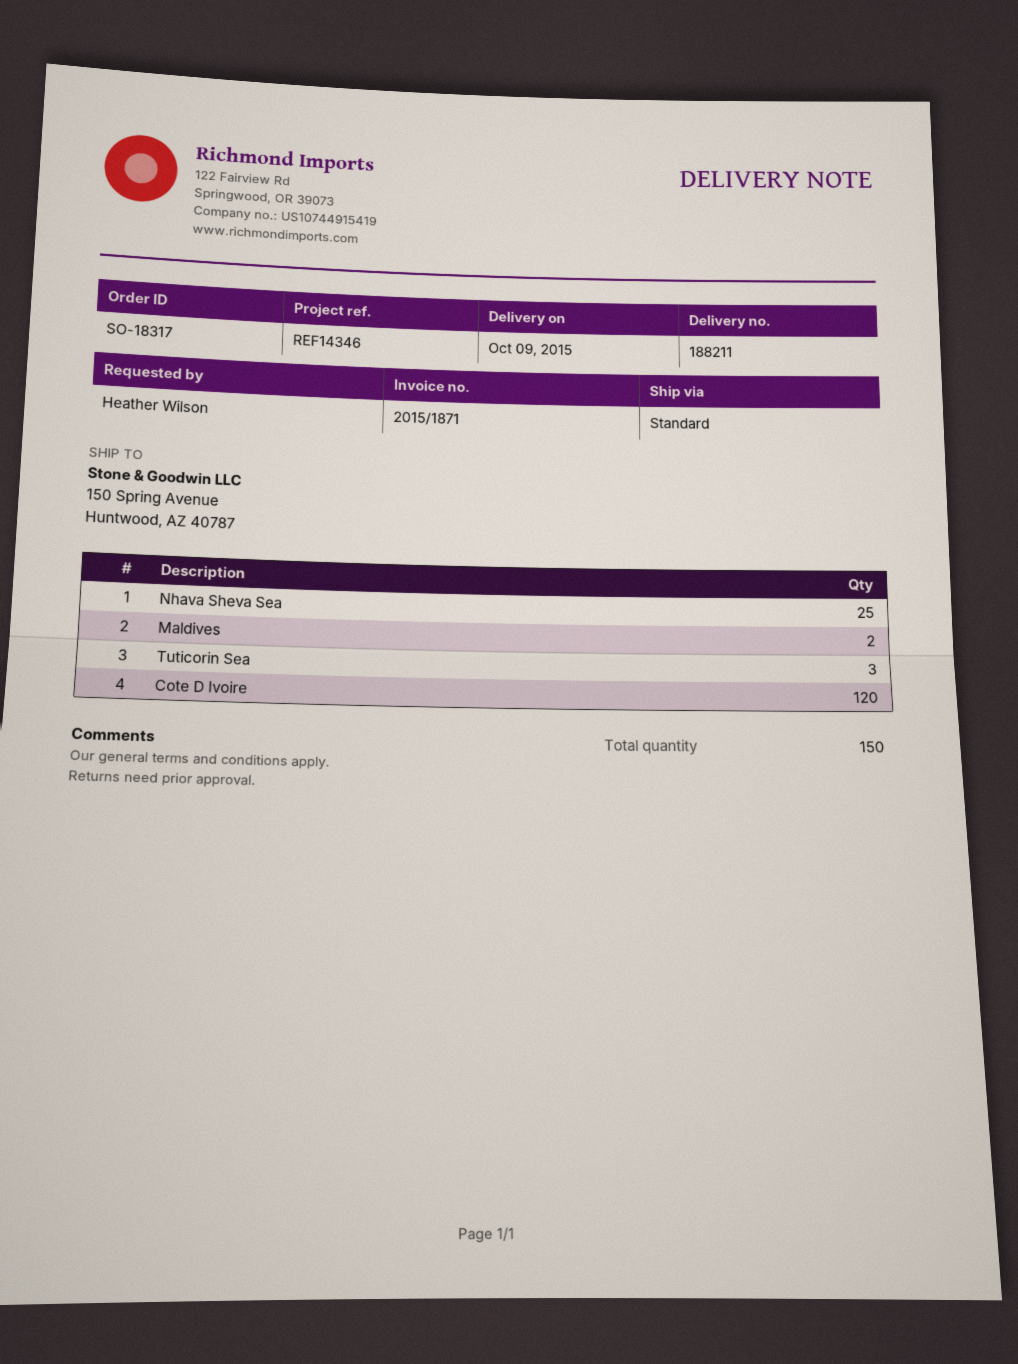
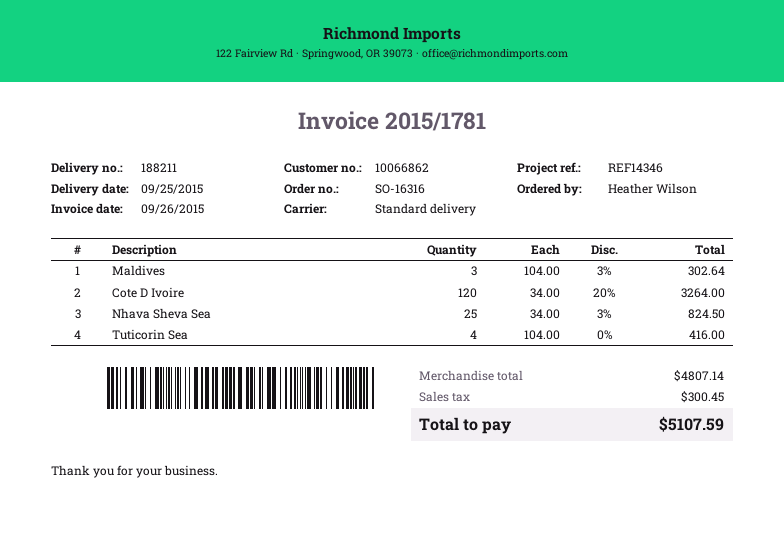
order number: SO-18317 -> SO-16316
delivery date: 2015-10-09 -> 2015-09-25
invoice number: 2015/1871 -> 2015/1781
Maldives: 2 -> 3
Tuticorin Sea: 3 -> 4

